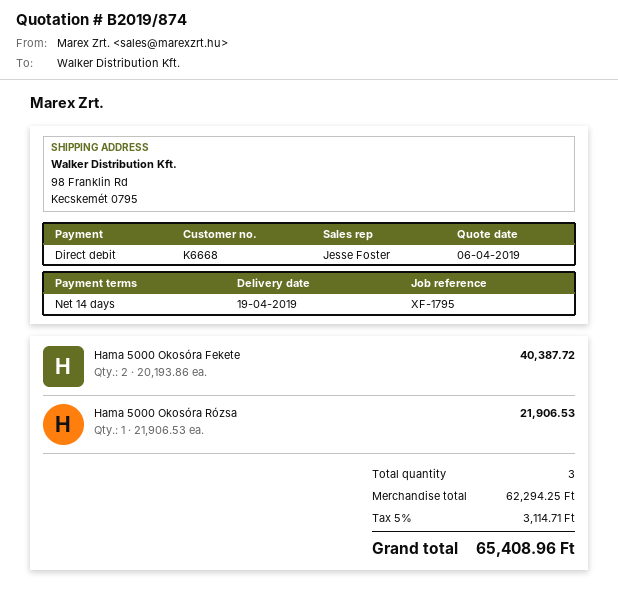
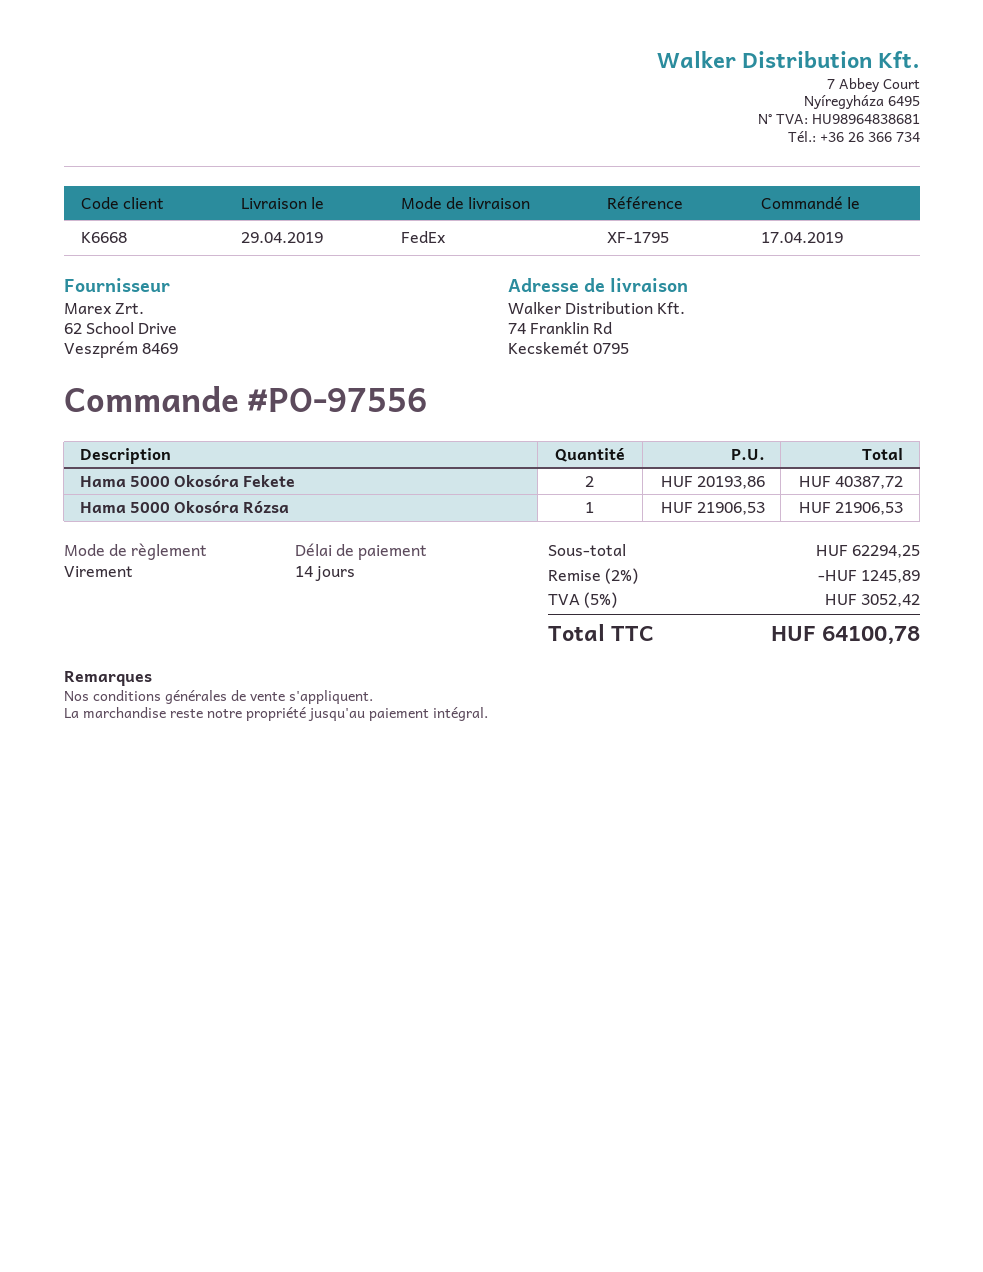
delivery date: 2019-04-19 -> 2019-04-29
payment method: direct debit -> bank transfer
ship to: 98 Franklin Rd, Kecskemét 0795 -> 74 Franklin Rd, Kecskemét 0795
discount: none -> 2% = 1245.89
tax: 5% = 3114.71 -> 5% = 3052.42
total: 65408.96 -> 64100.78

